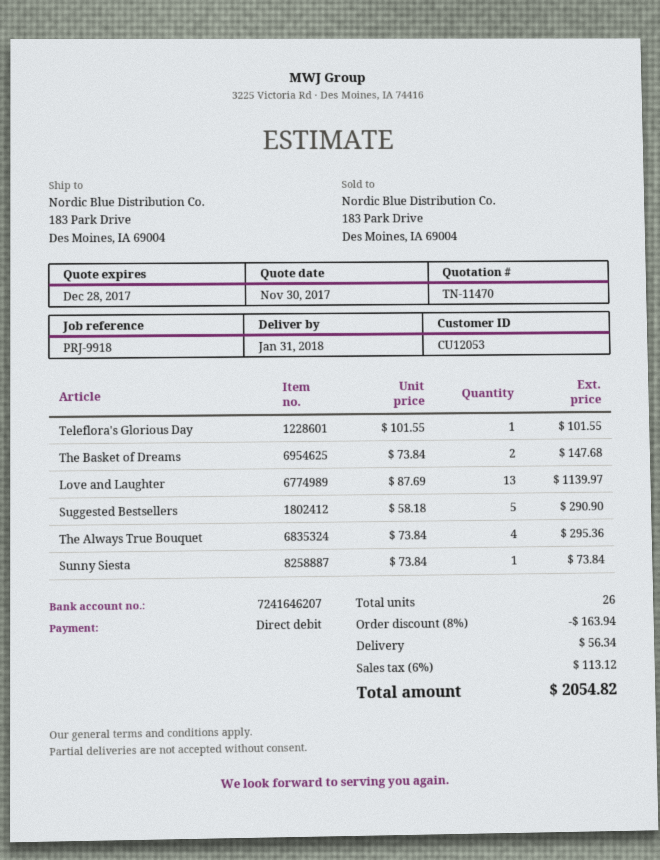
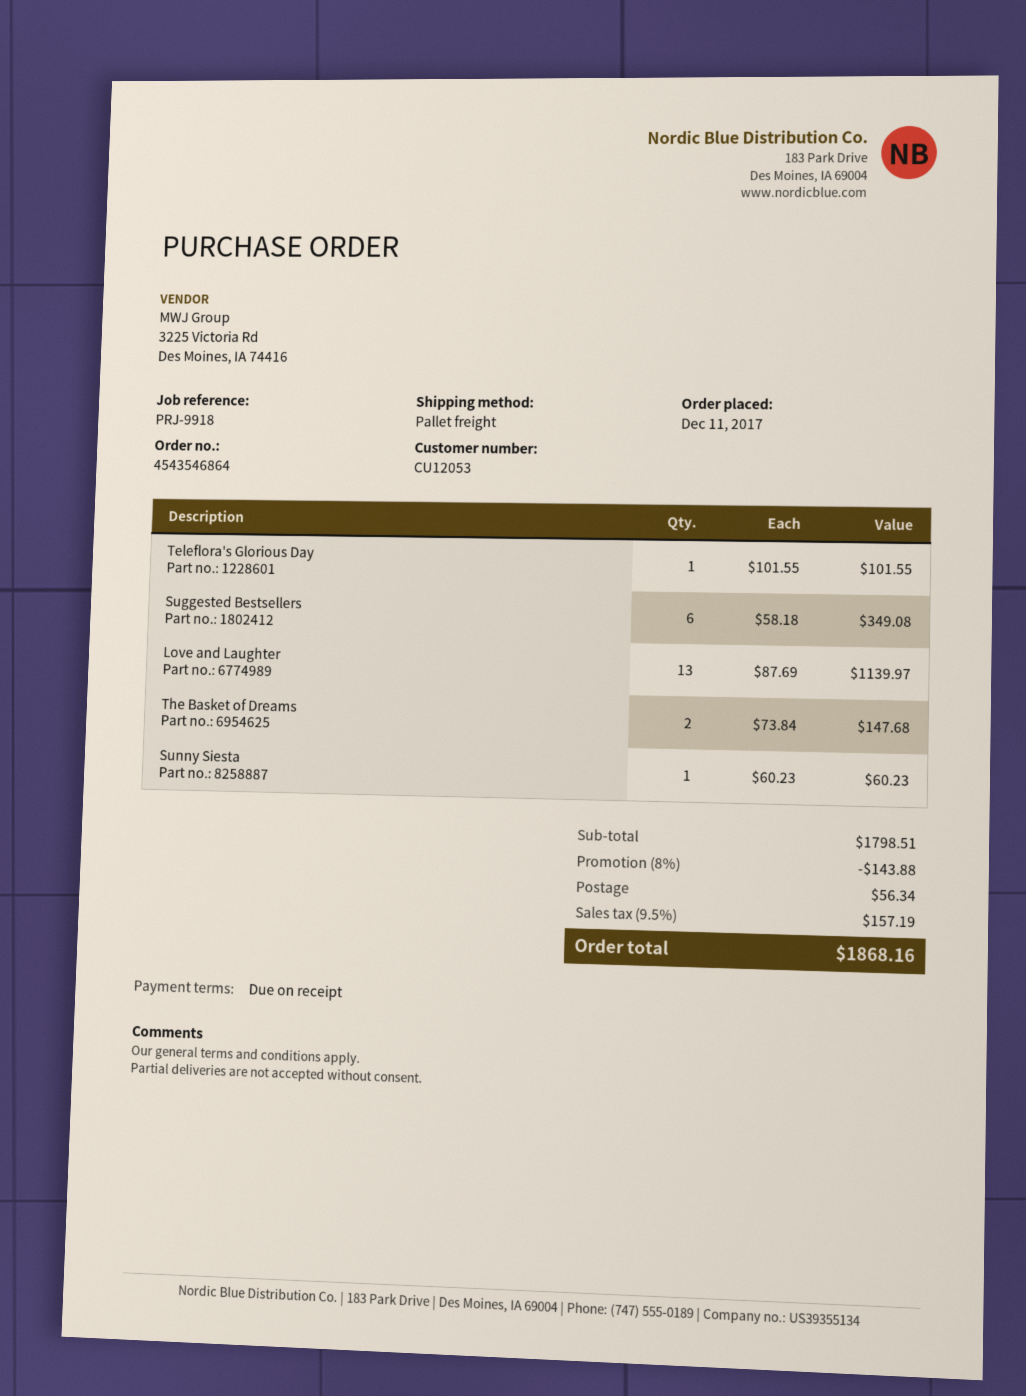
Suggested Bestsellers: 5 x 58.18 = 290.90 -> 6 x 58.18 = 349.08
The Always True Bouquet: 4 x 73.84 = 295.36 -> none
Sunny Siesta: 1 x 73.84 = 73.84 -> 1 x 60.23 = 60.23
discount: 8% = 163.94 -> 8% = 143.88
tax: 6% = 113.12 -> 9.5% = 157.19
total: 2054.82 -> 1868.16

